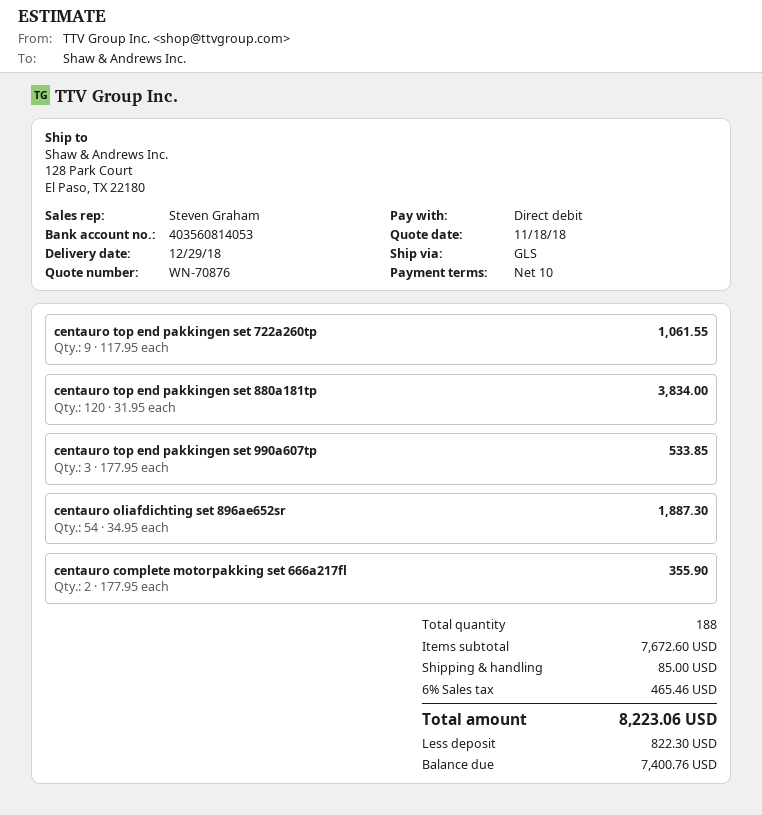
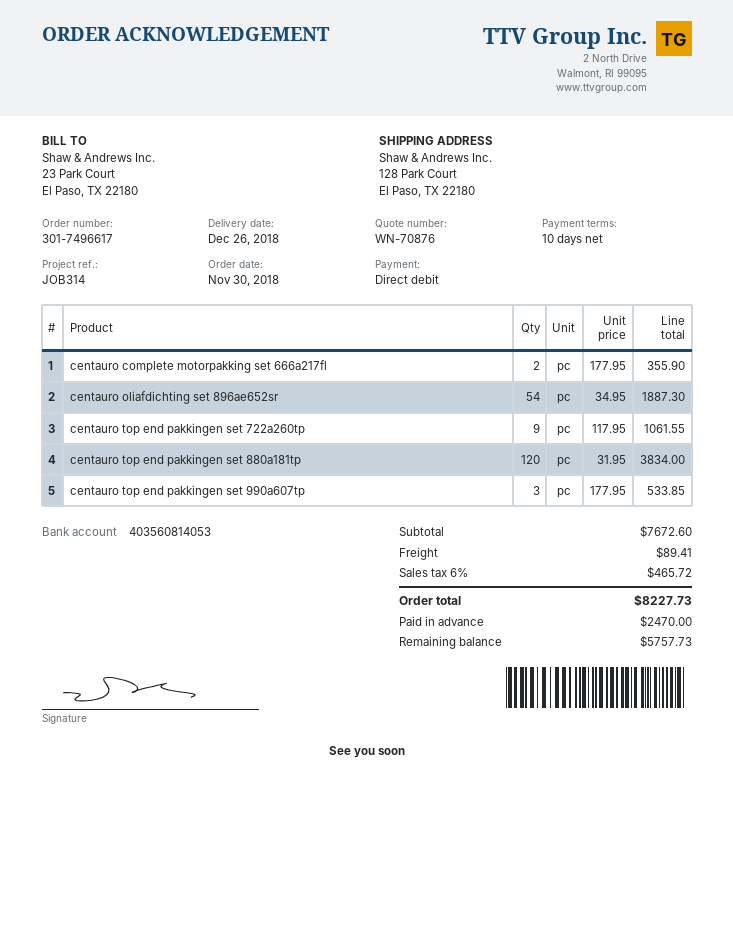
delivery date: 2018-12-29 -> 2018-12-26
shipping: 85.00 -> 89.41
tax: 6% = 465.46 -> 6% = 465.72
total: 8223.06 -> 8227.73
deposit: 822.30 -> 2470.00
balance: 7400.76 -> 5757.73

